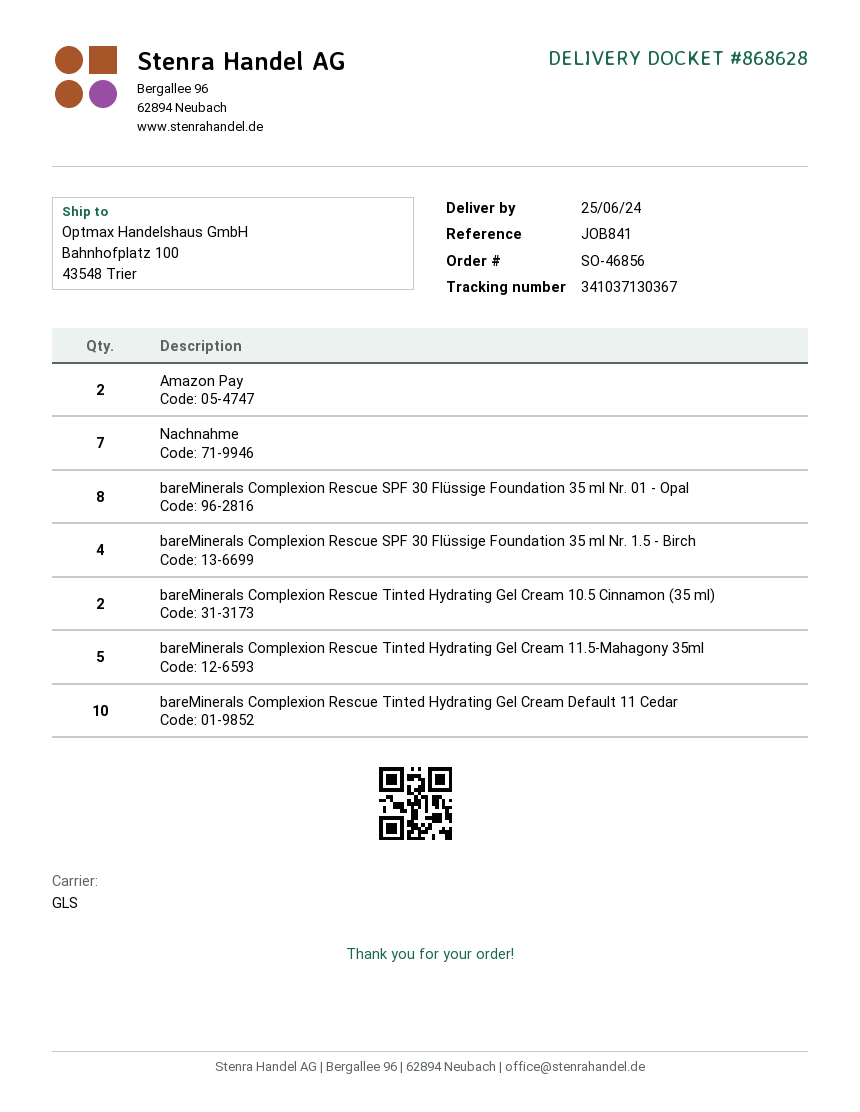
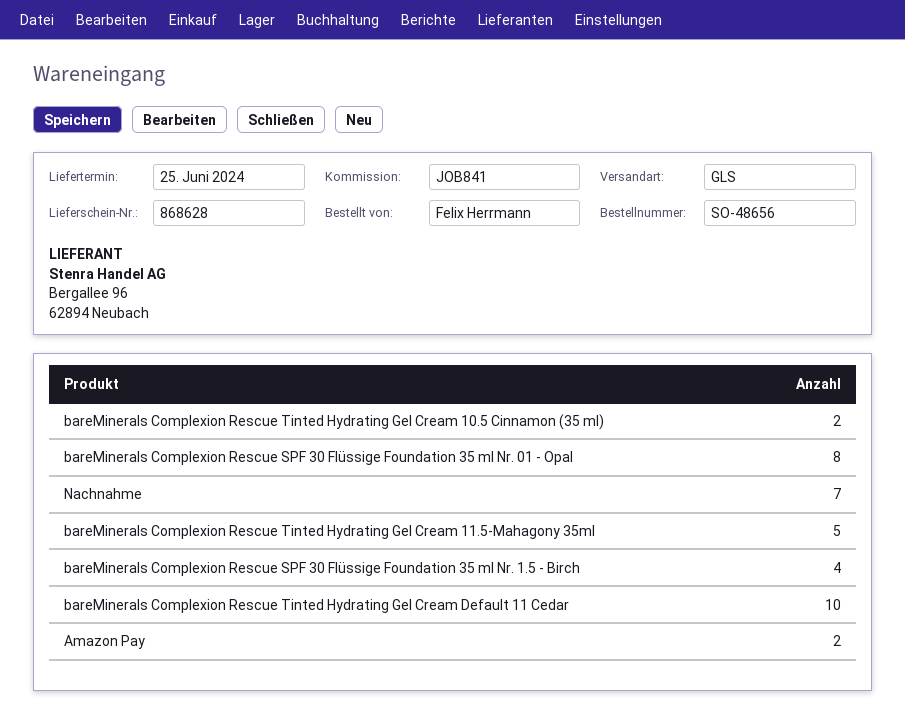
order number: SO-46856 -> SO-48656

